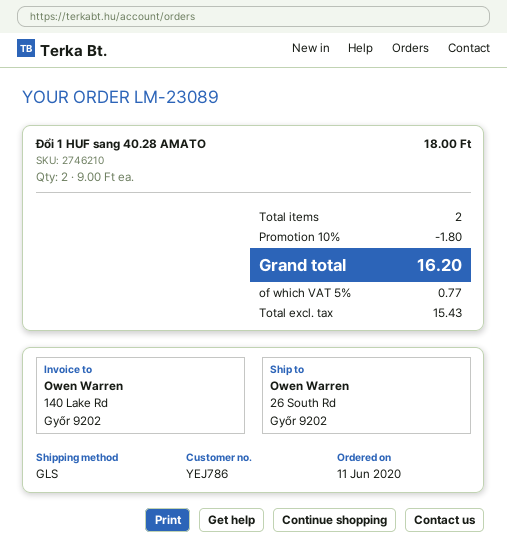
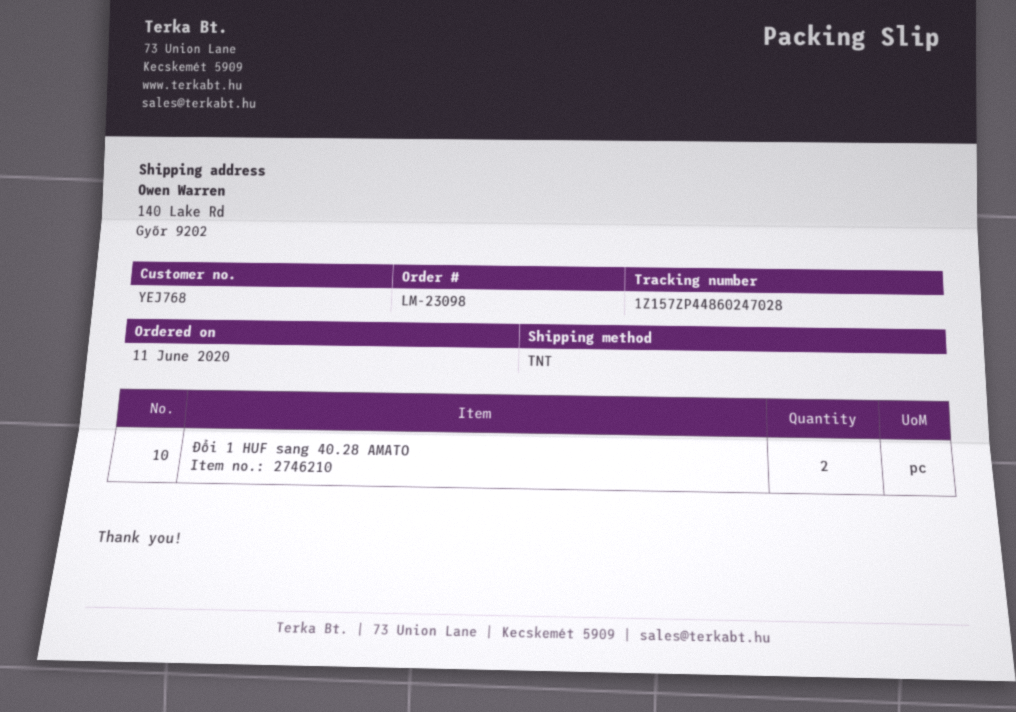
order number: LM-23089 -> LM-23098
customer number: YEJ786 -> YEJ768
shipping method: GLS -> TNT
ship to: 26 South Rd, Győr 9202 -> 140 Lake Rd, Győr 9202

